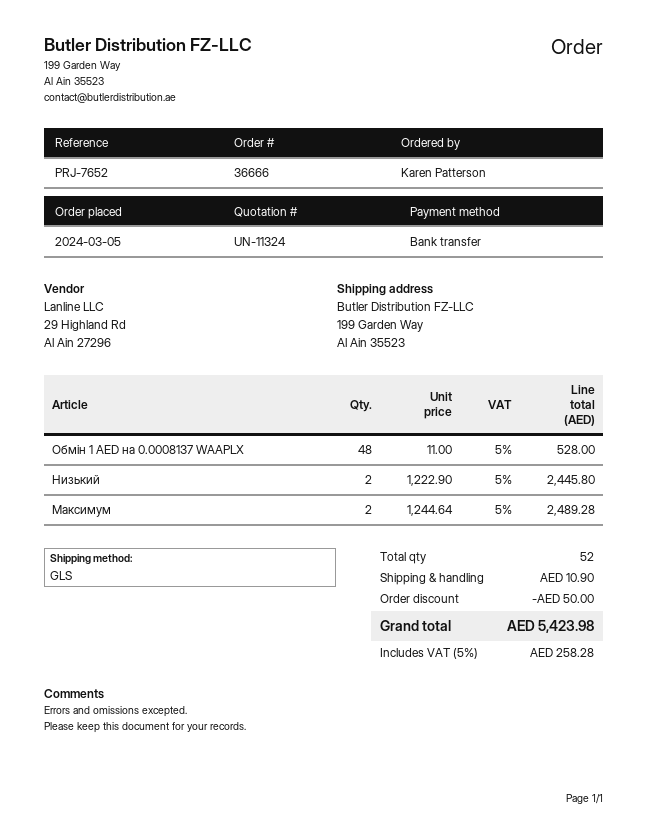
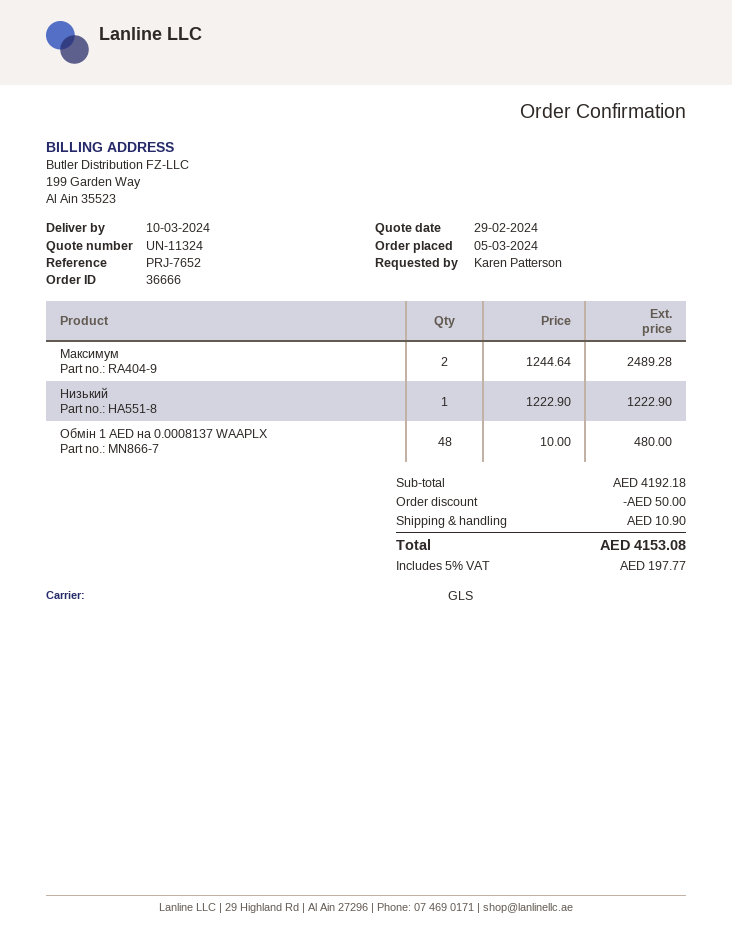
Обмін 1 AED на 0.0008137 WAAPLX: 48 x 11.00 = 528.00 -> 48 x 10.00 = 480.00
Низький: 2 x 1222.90 = 2445.80 -> 1 x 1222.90 = 1222.90
tax: 5% = 258.28 -> 5% = 197.77
total: 5423.98 -> 4153.08

